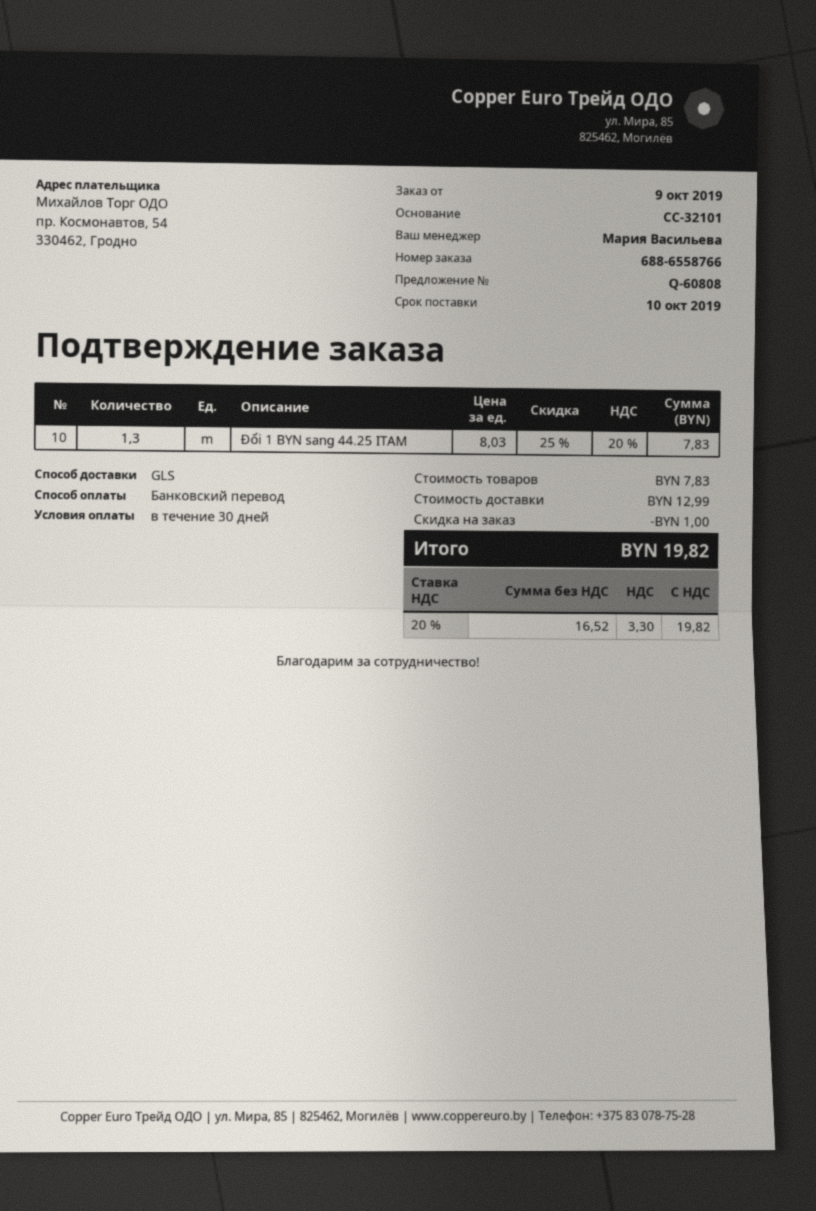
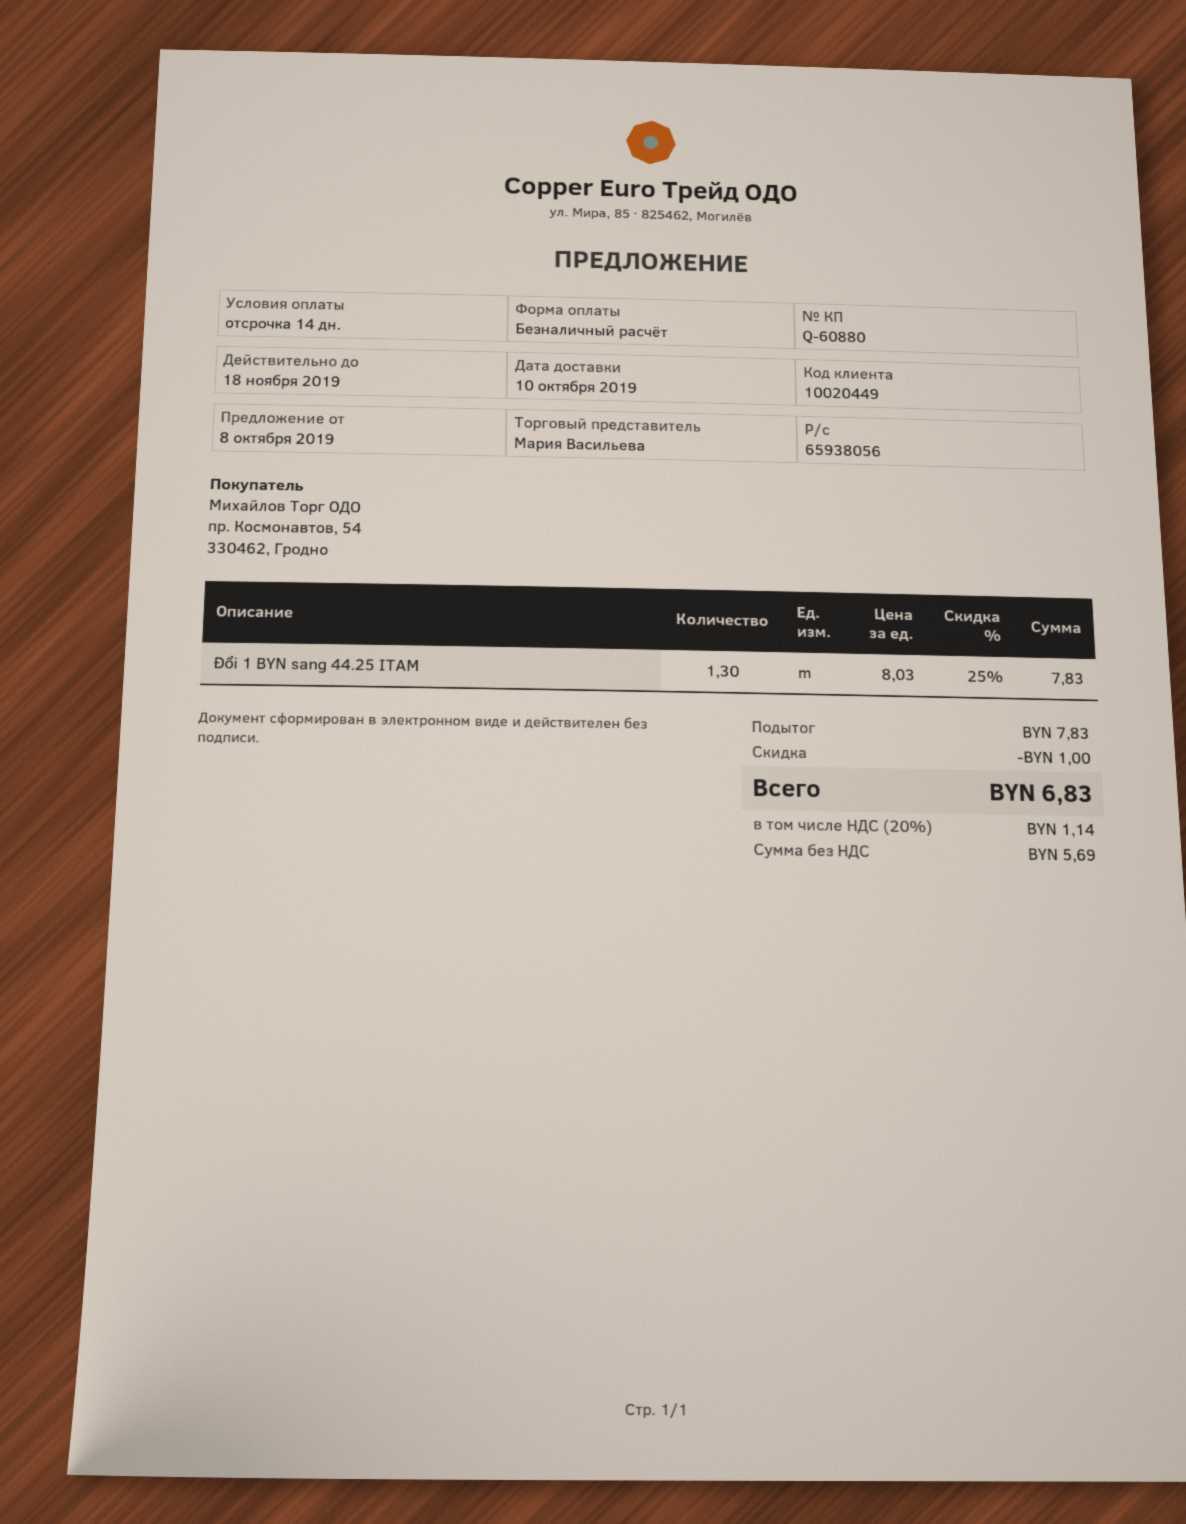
quote number: Q-60808 -> Q-60880
payment terms: 30 days -> 14 days
shipping: 12.99 -> none
net: 16.52 -> 5.69
tax: 20% = 3.30 -> 20% = 1.14
total: 19.82 -> 6.83

